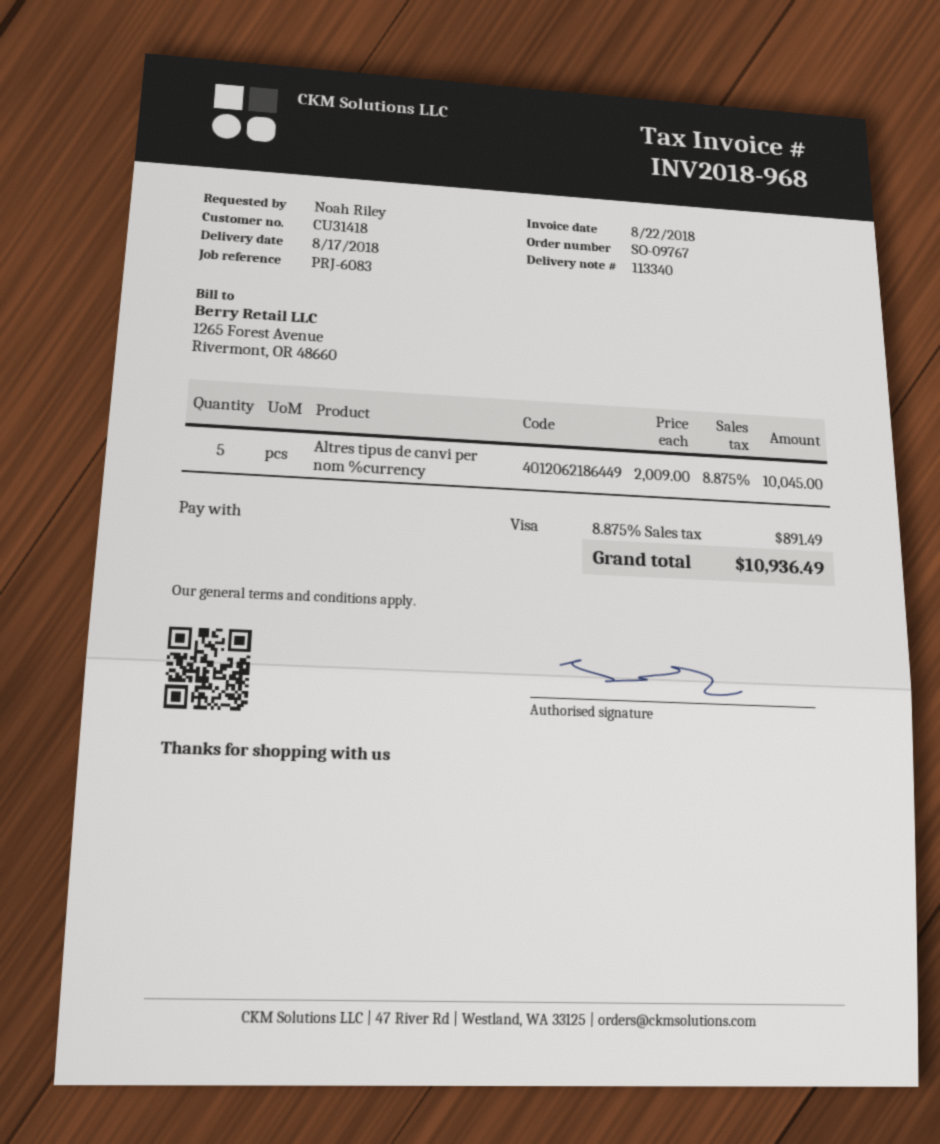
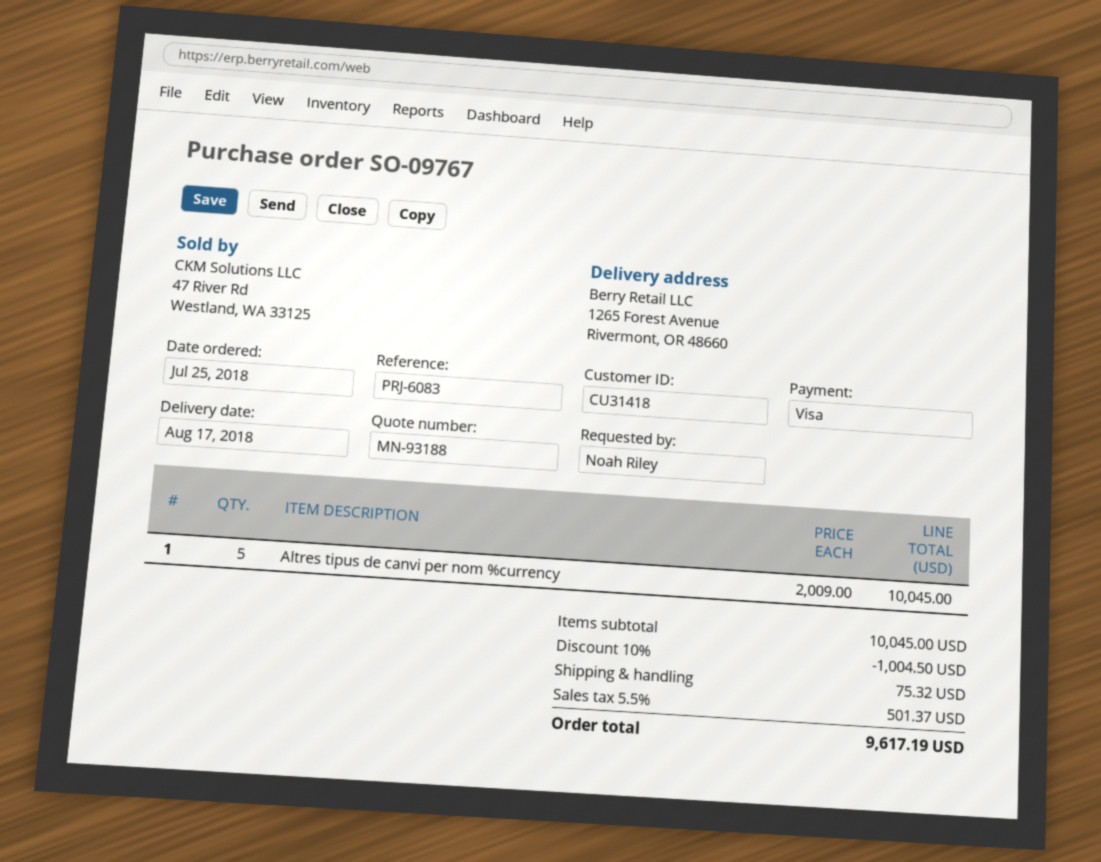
discount: none -> 10% = 1004.50
shipping: none -> 75.32
tax: 8.875% = 891.49 -> 5.5% = 501.37
total: 10936.49 -> 9617.19

